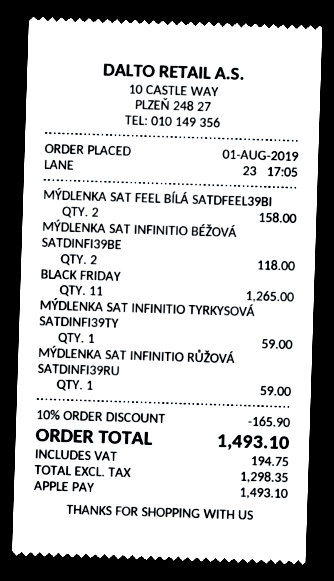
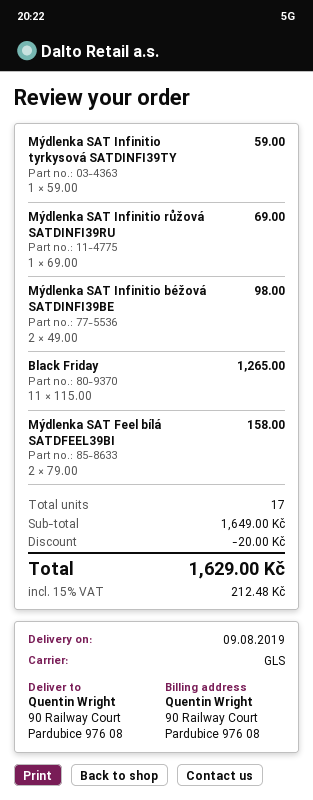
MÝDLENKA SAT INFINITIO BÉŽOVÁ SATDINFI39BE: 2 for 118.00 -> 2 for 98.00
MÝDLENKA SAT INFINITIO RŮŽOVÁ SATDINFI39RU: 1 for 59.00 -> 1 for 69.00
discount: 165.90 -> 20.00
tax: 194.75 -> 212.48
total: 1493.10 -> 1629.00

